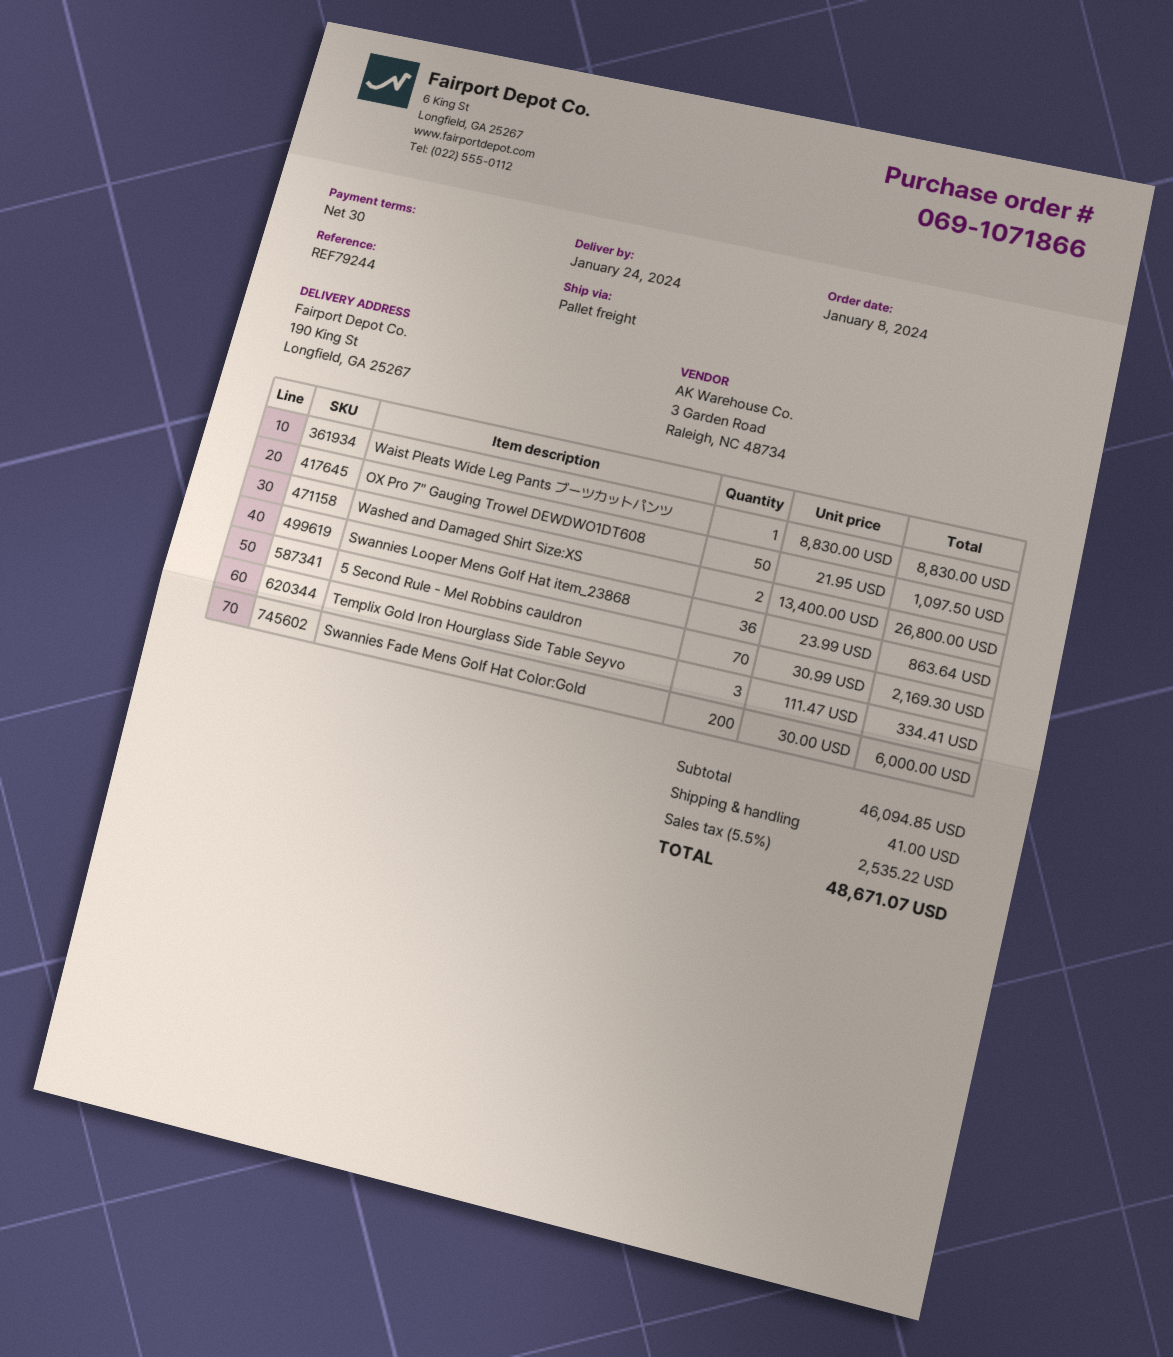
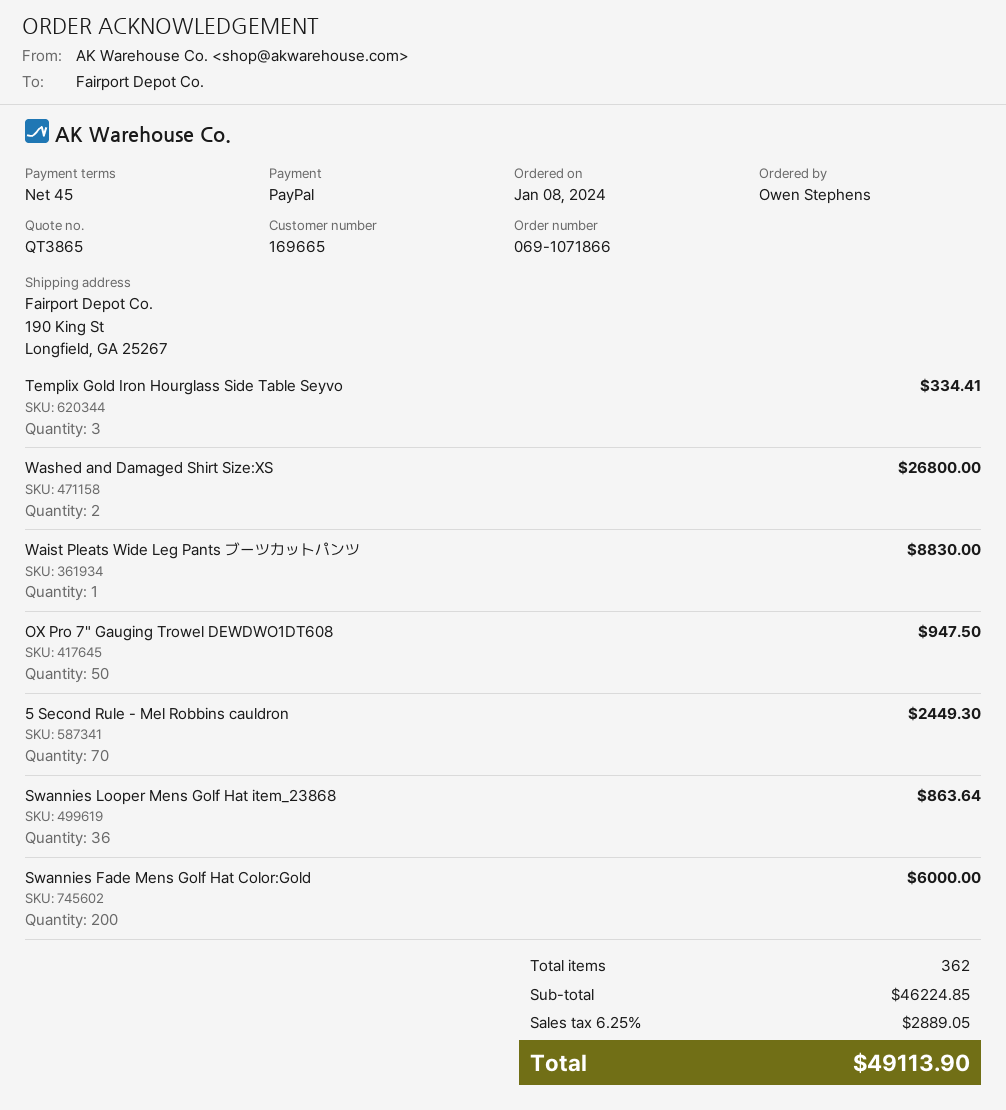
payment terms: 30 days -> 45 days
OX Pro 7" Gauging Trowel DEWDWO1DT608: 50 for 1097.50 -> 50 for 947.50
5 Second Rule - Mel Robbins cauldron: 70 for 2169.30 -> 70 for 2449.30
subtotal: 46094.85 -> 46224.85
shipping: 41.00 -> none
tax: 5.5% = 2535.22 -> 6.25% = 2889.05
total: 48671.07 -> 49113.90

